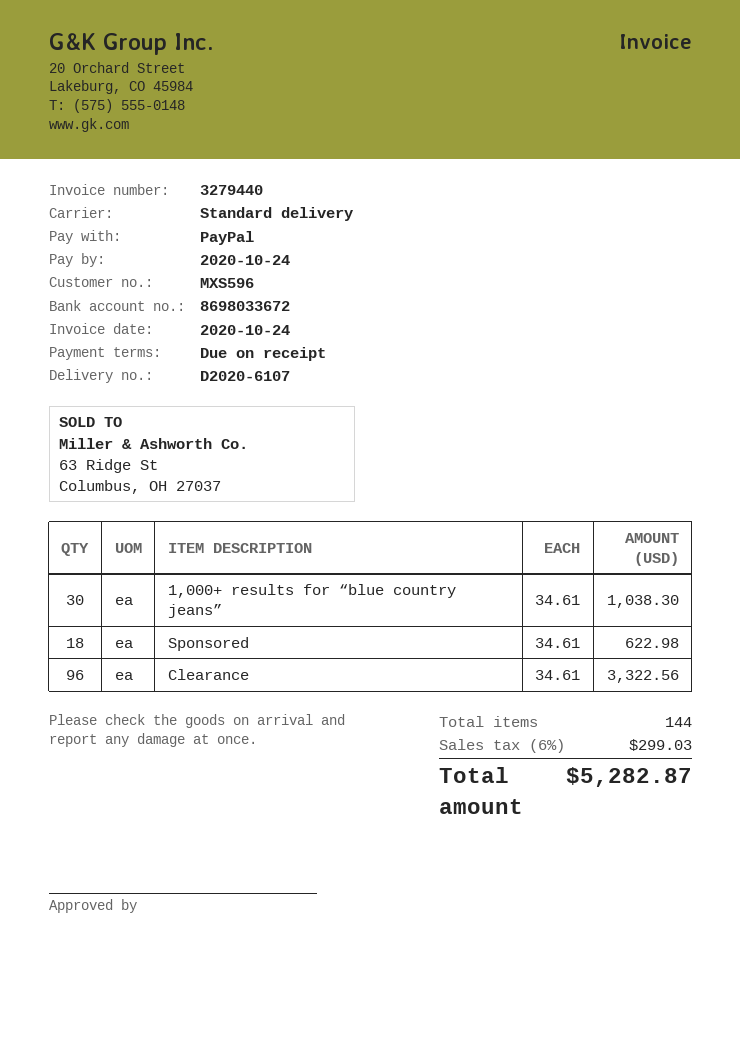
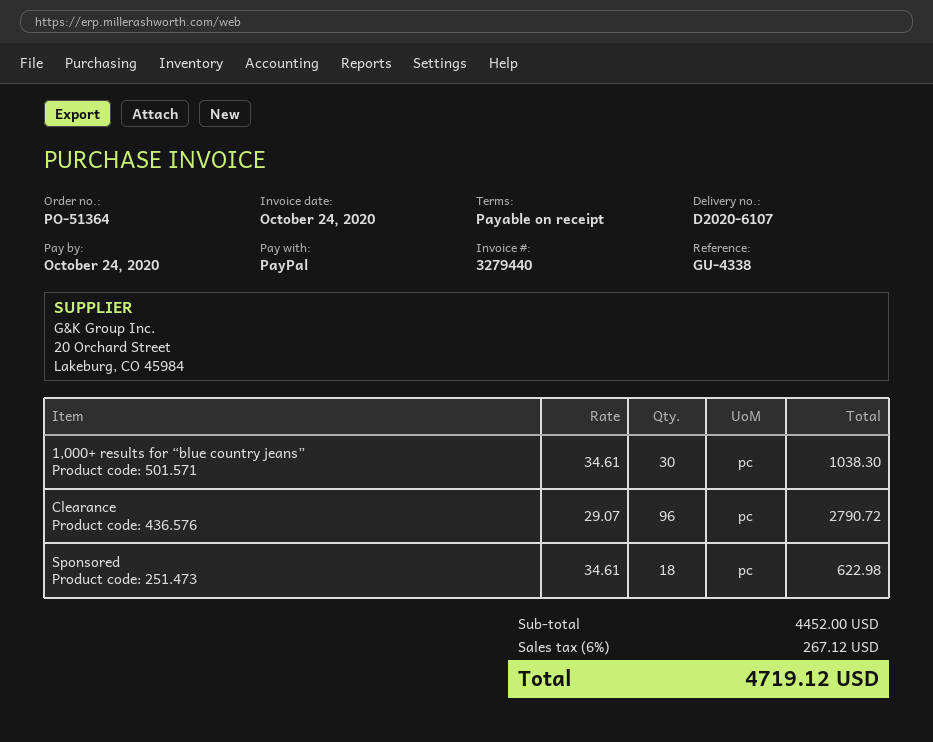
Clearance: 96 x 34.61 = 3322.56 -> 96 x 29.07 = 2790.72
tax: 6% = 299.03 -> 6% = 267.12
total: 5282.87 -> 4719.12

